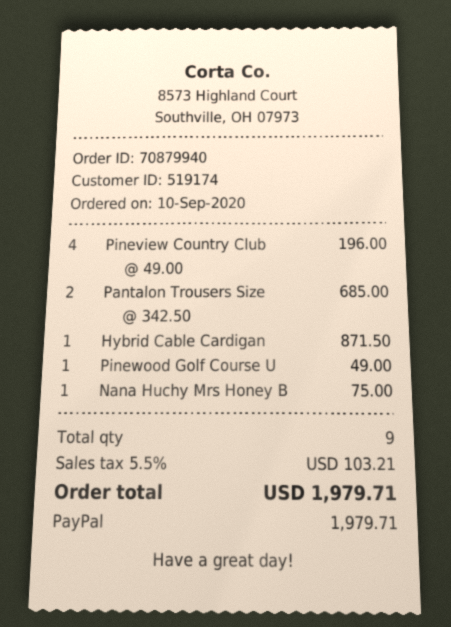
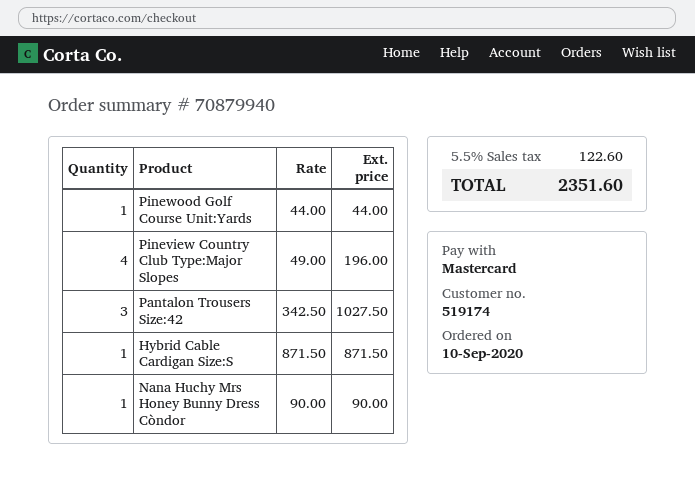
payment method: PayPal -> Mastercard
Pantalon Trousers Size: 2 x 342.50 = 685.00 -> 3 x 342.50 = 1027.50
Pinewood Golf Course U: 1 x 49.00 = 49.00 -> 1 x 44.00 = 44.00
Nana Huchy Mrs Honey B: 1 x 75.00 = 75.00 -> 1 x 90.00 = 90.00
tax: 5.5% = 103.21 -> 5.5% = 122.60
total: 1979.71 -> 2351.60

